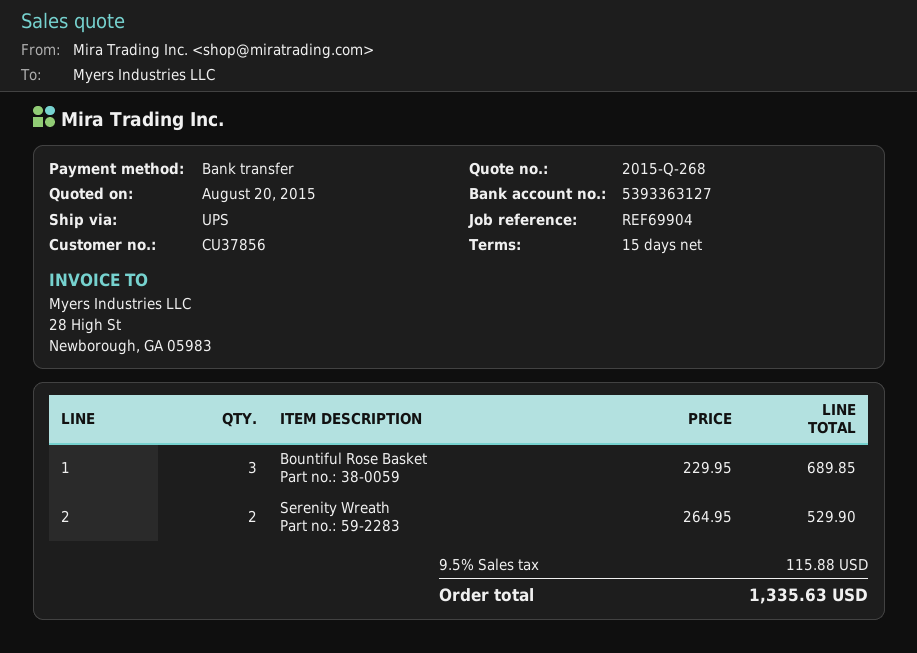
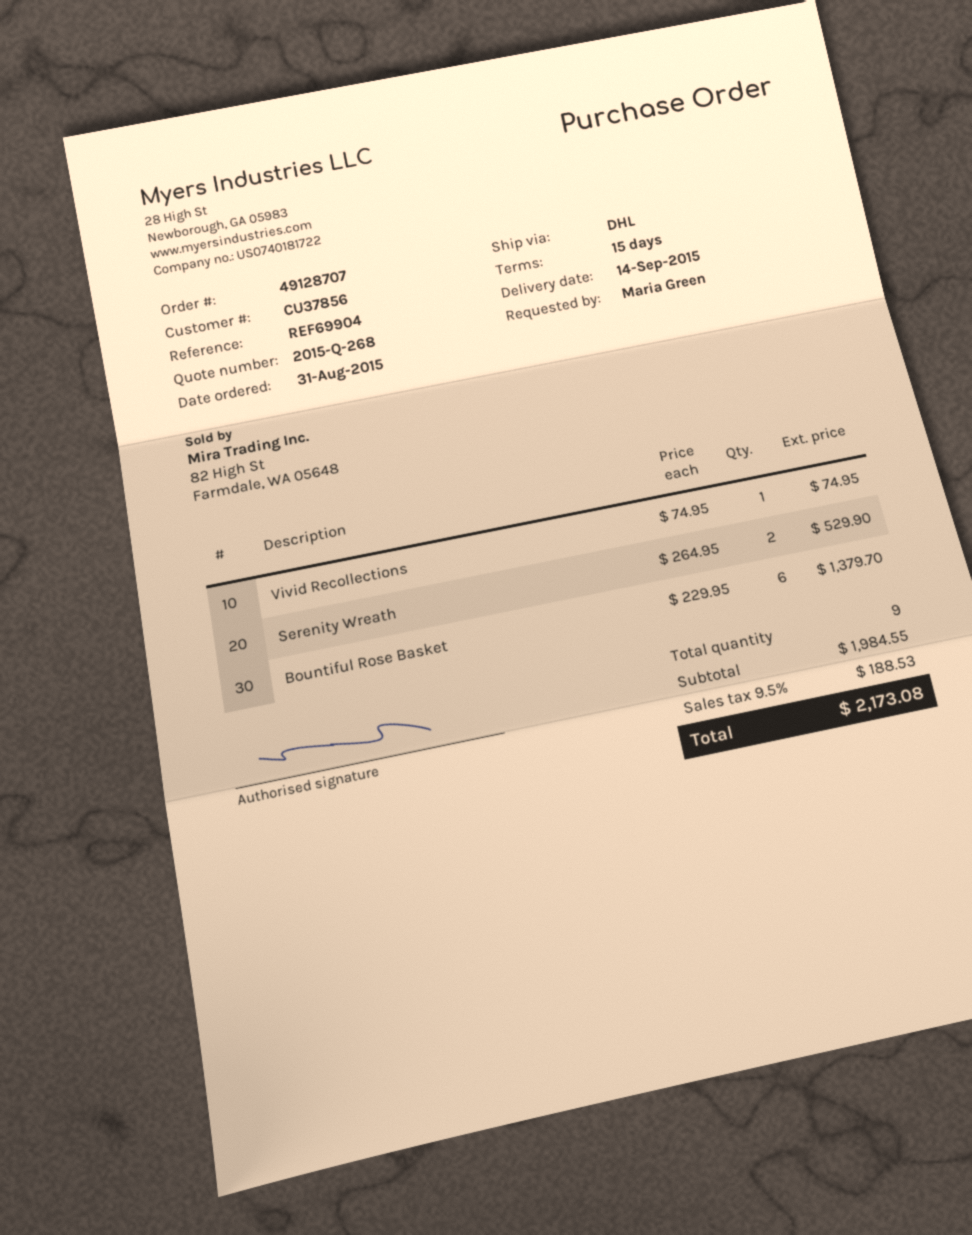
shipping method: UPS -> DHL
Bountiful Rose Basket: 3 x 229.95 = 689.85 -> 6 x 229.95 = 1379.70
Vivid Recollections: none -> 1 x 74.95 = 74.95
tax: 9.5% = 115.88 -> 9.5% = 188.53
total: 1335.63 -> 2173.08

